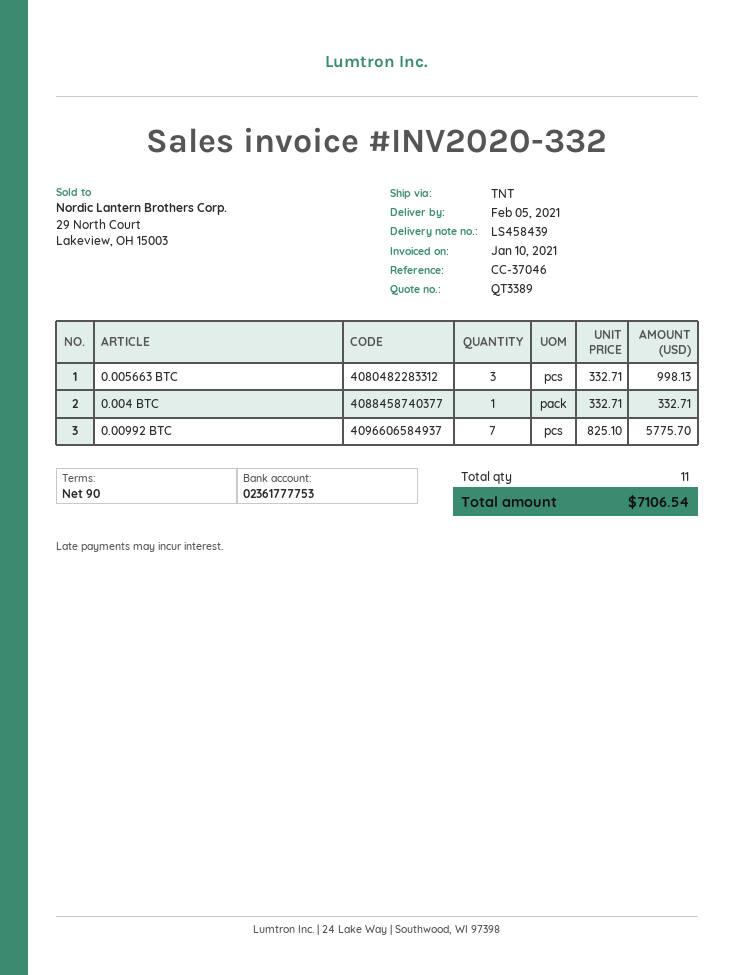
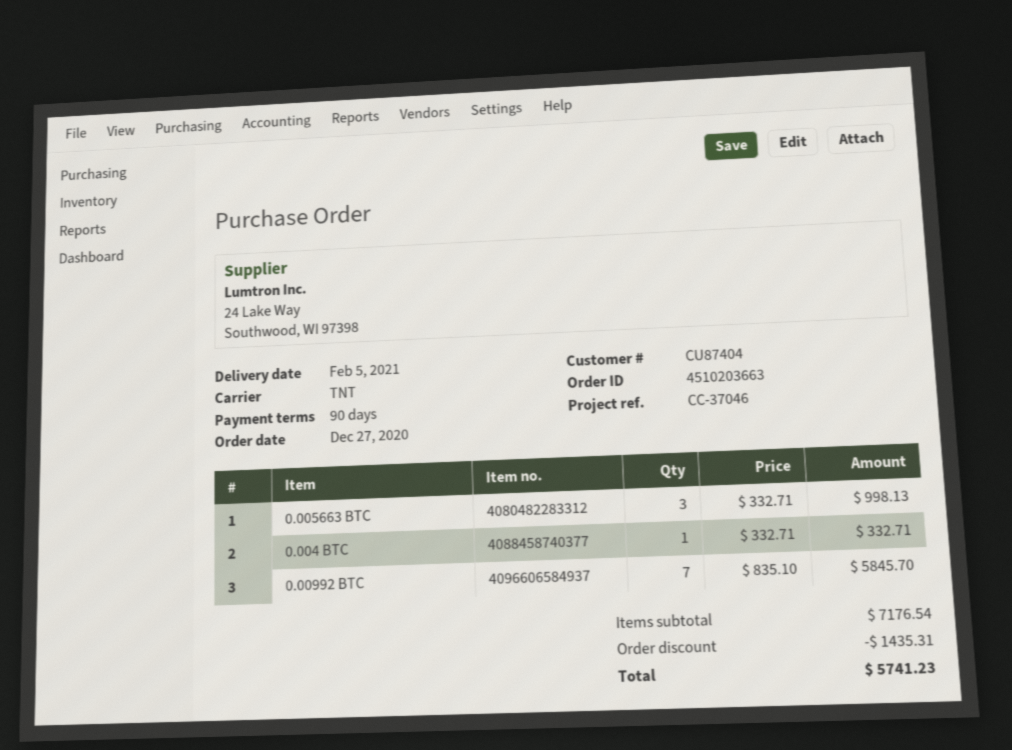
0.00992 BTC: 7 x 825.10 = 5775.70 -> 7 x 835.10 = 5845.70
discount: none -> 1435.31
total: 7106.54 -> 5741.23

